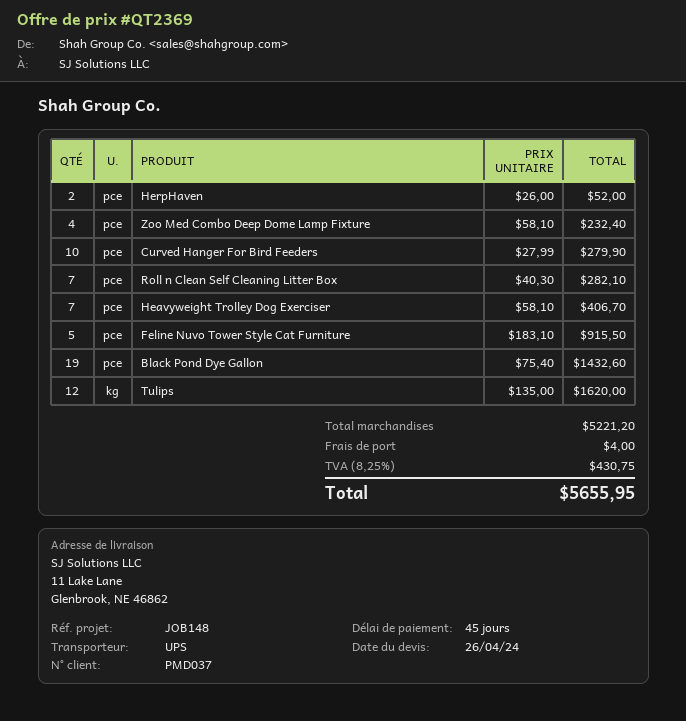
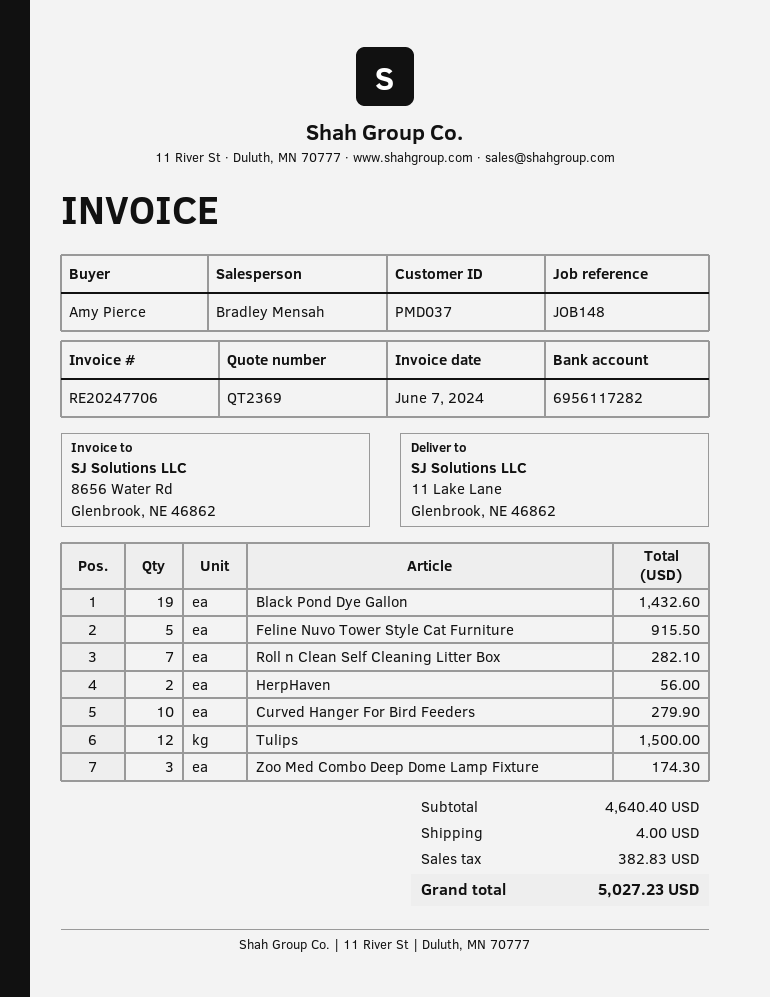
HerpHaven: 2 for 52.00 -> 2 for 56.00
Zoo Med Combo Deep Dome Lamp Fixture: 4 for 232.40 -> 3 for 174.30
Heavyweight Trolley Dog Exerciser: 7 for 406.70 -> none
Tulips: 12 for 1620.00 -> 12 for 1500.00
subtotal: 5221.20 -> 4640.40
tax: 430.75 -> 382.83
total: 5655.95 -> 5027.23

